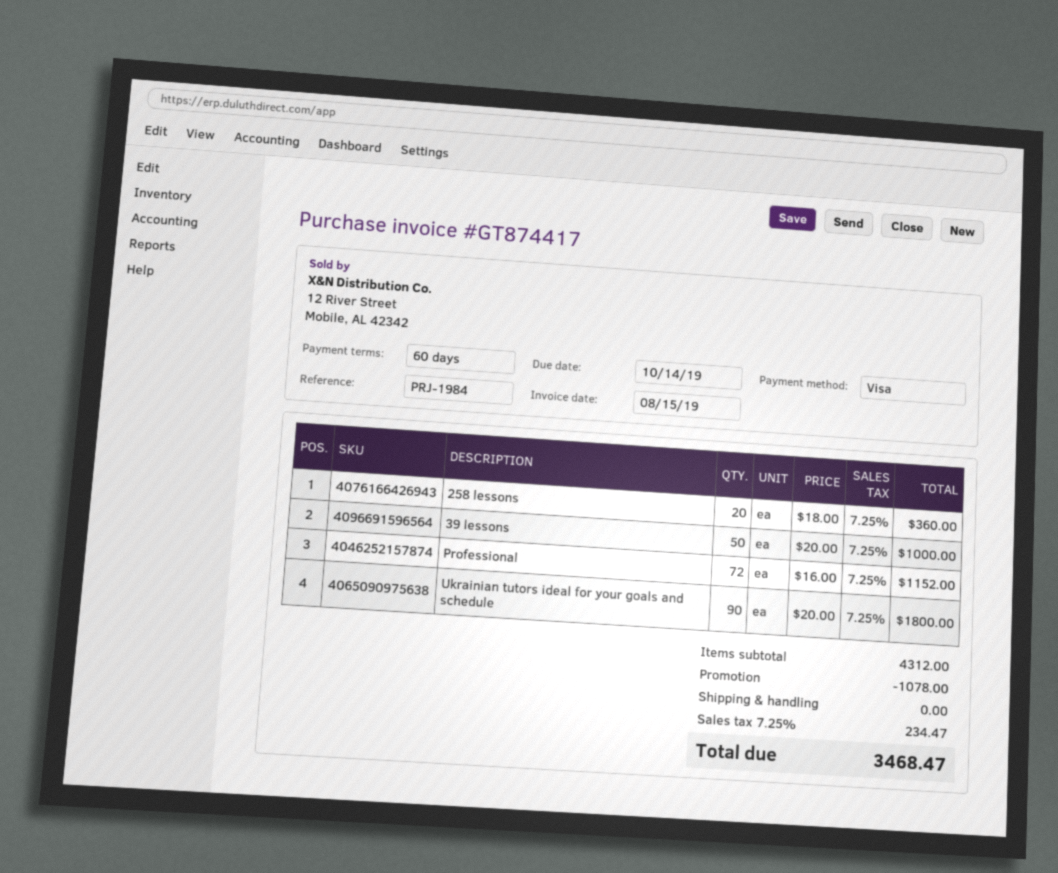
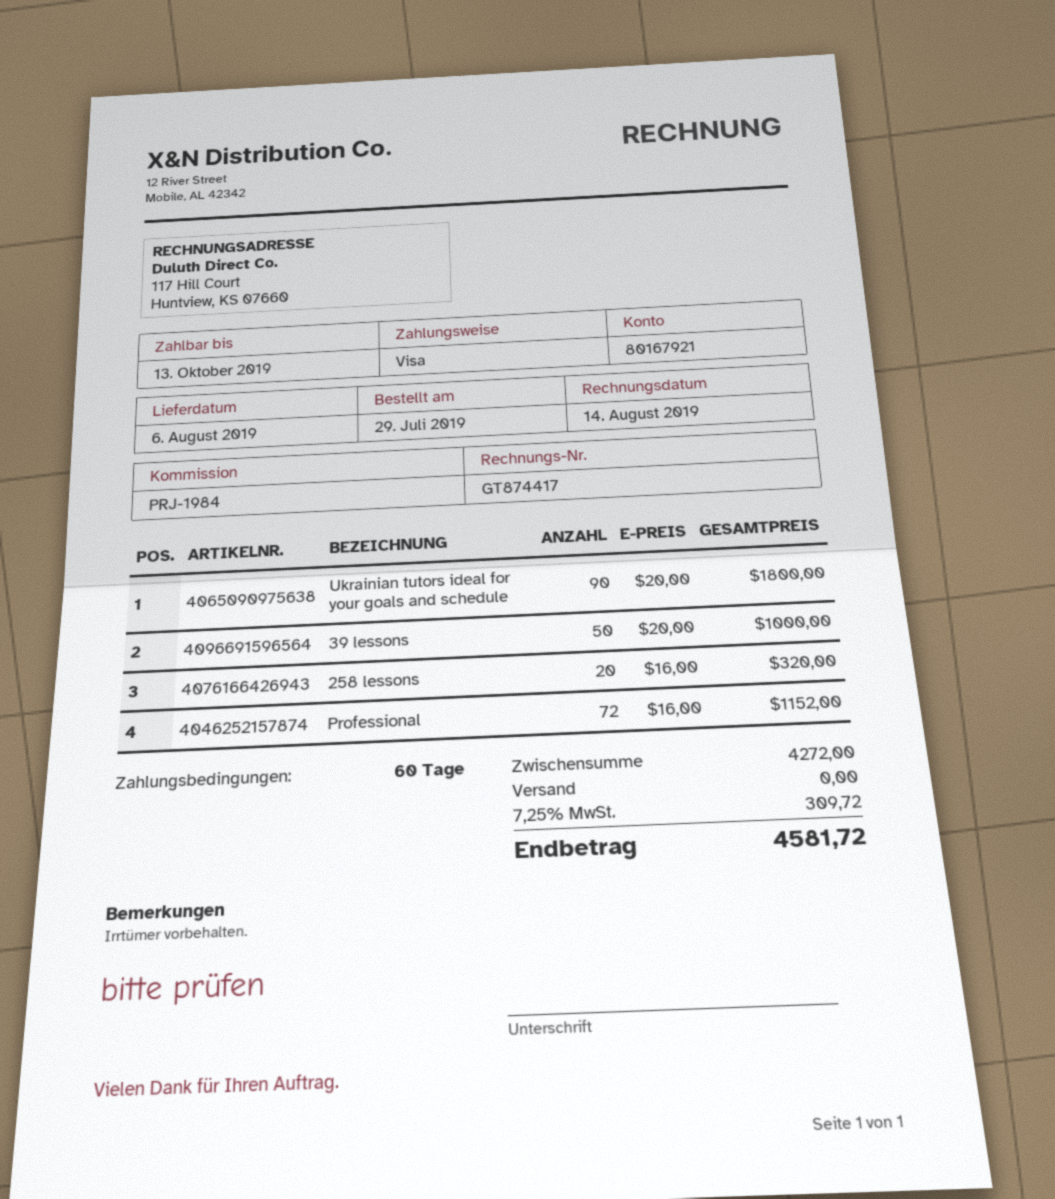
invoice date: 2019-08-15 -> 2019-08-14
due date: 2019-10-14 -> 2019-10-13
258 lessons: 20 x 18.00 = 360.00 -> 20 x 16.00 = 320.00
subtotal: 4312.00 -> 4272.00
discount: 1078.00 -> none
tax: 7.25% = 234.47 -> 7.25% = 309.72
total: 3468.47 -> 4581.72

